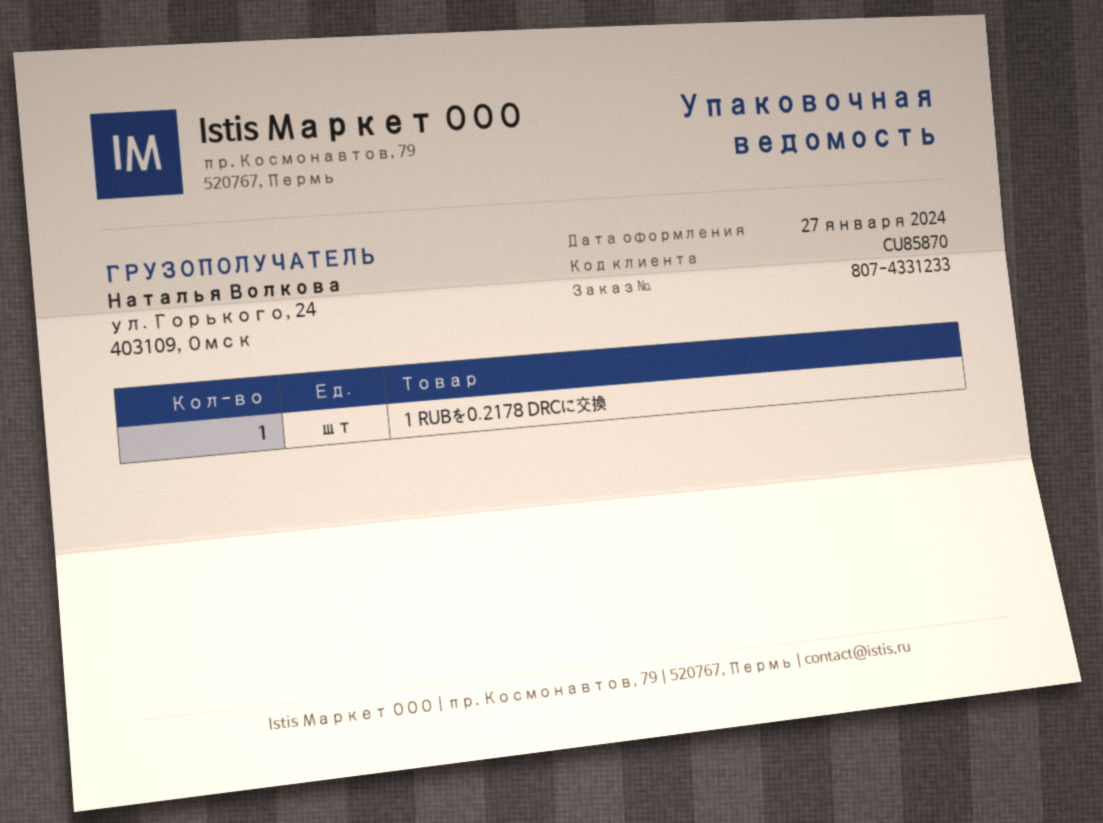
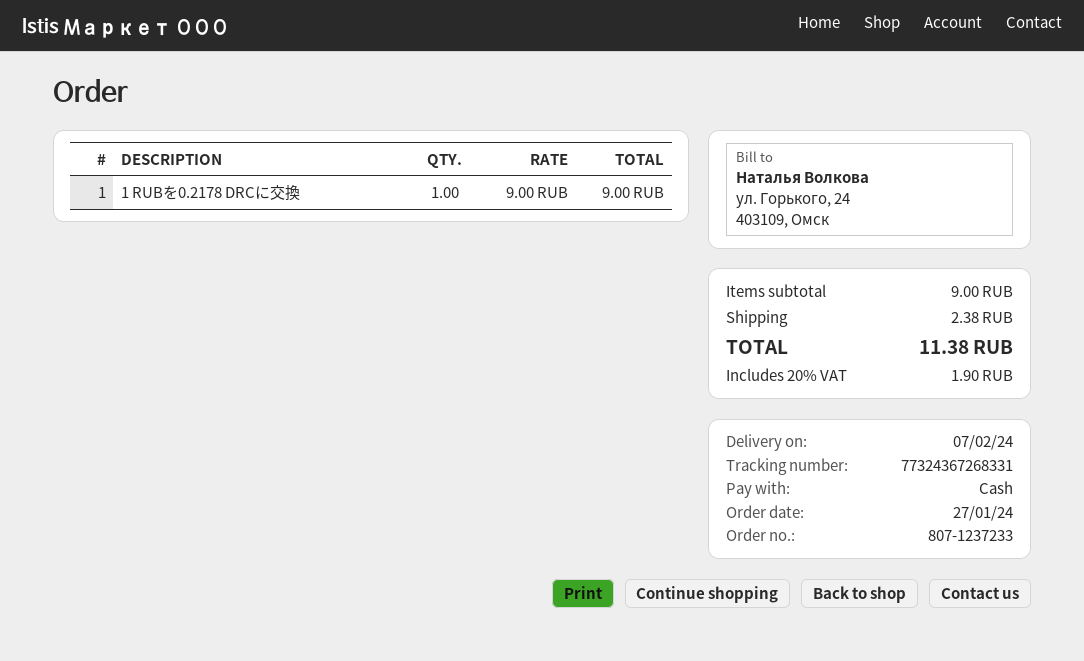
order number: 807-4331233 -> 807-1237233

